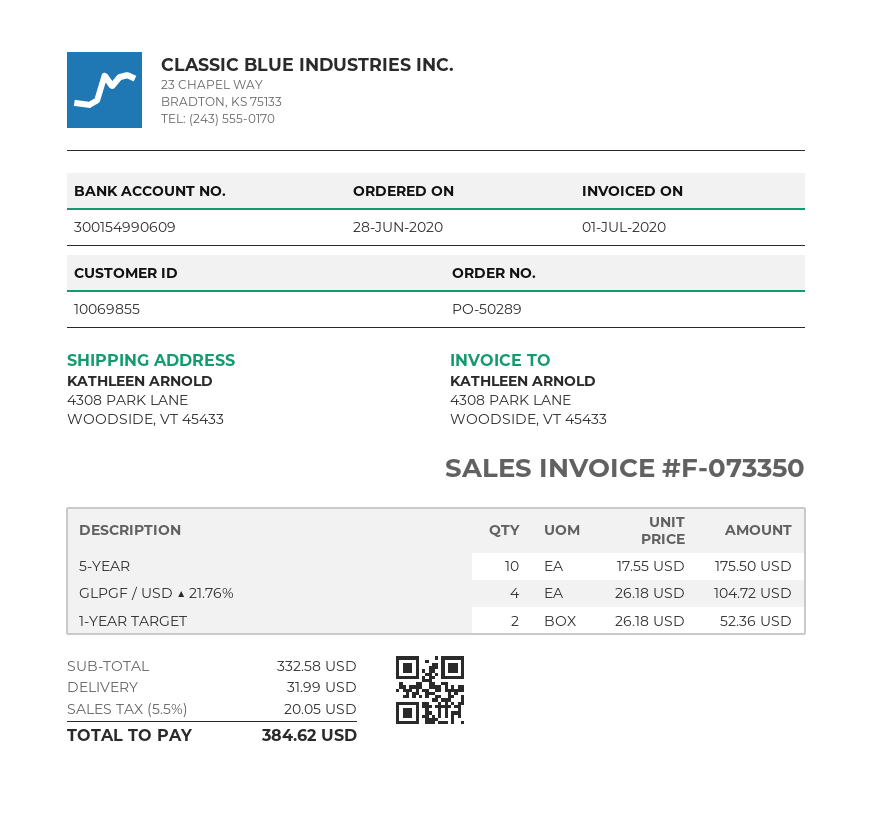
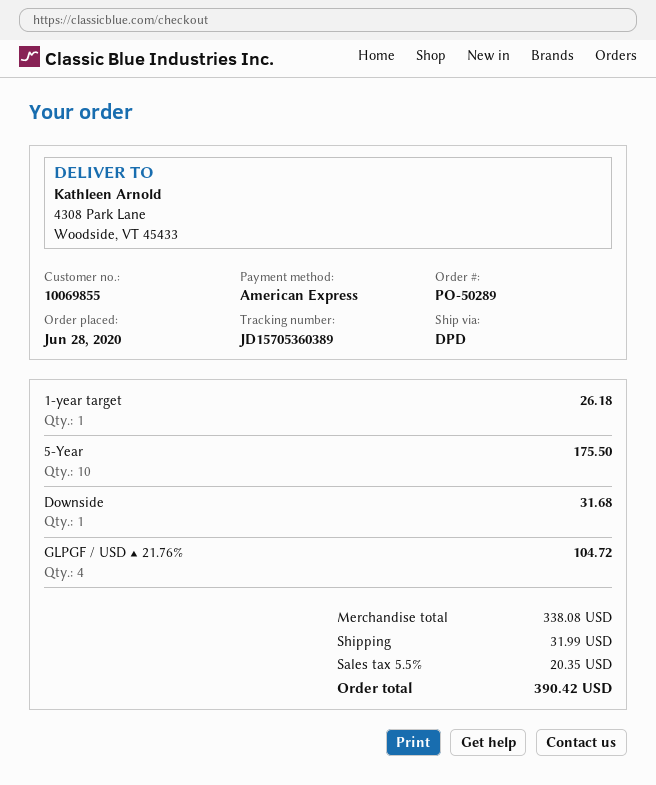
1-YEAR TARGET: 2 for 52.36 -> 1 for 26.18
Downside: none -> 1 for 31.68
subtotal: 332.58 -> 338.08
tax: 5.5% = 20.05 -> 5.5% = 20.35
total: 384.62 -> 390.42

